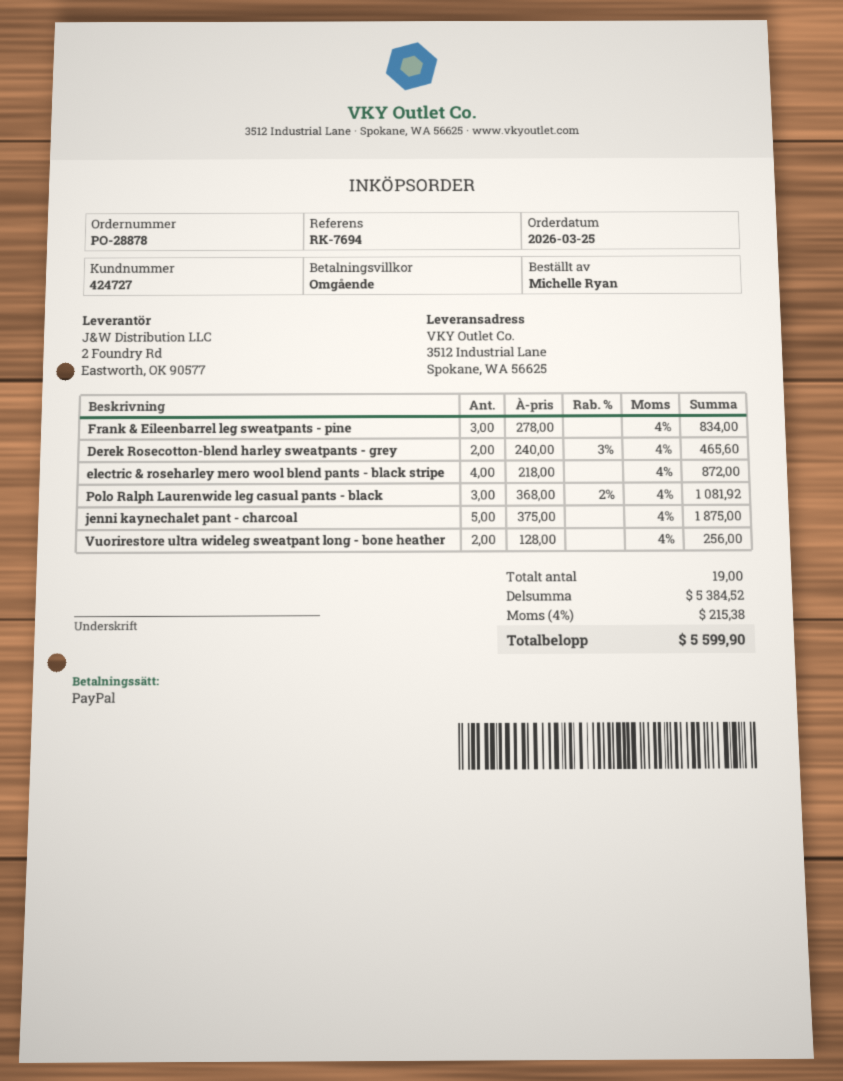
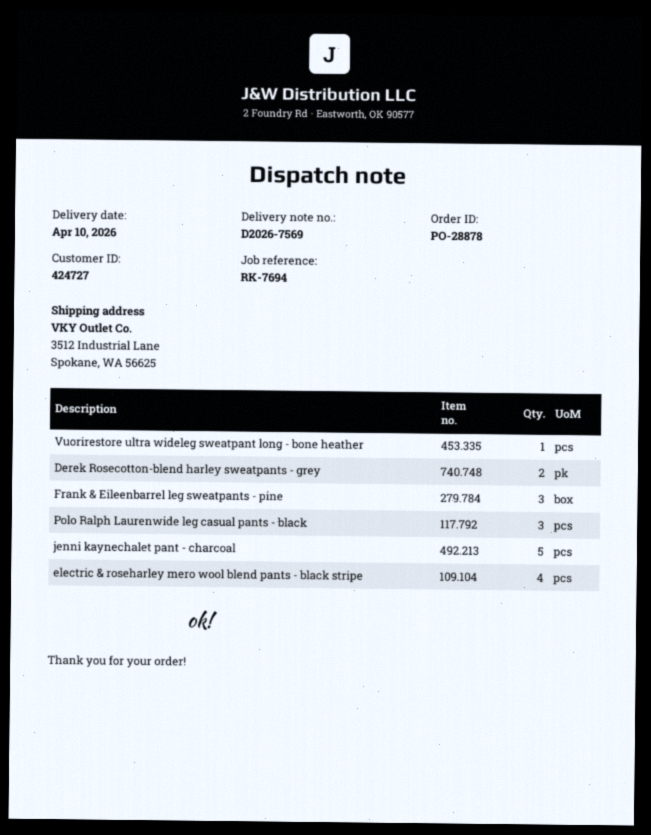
Vuorirestore ultra wideleg sweatpant long - bone heather: 2 -> 1

